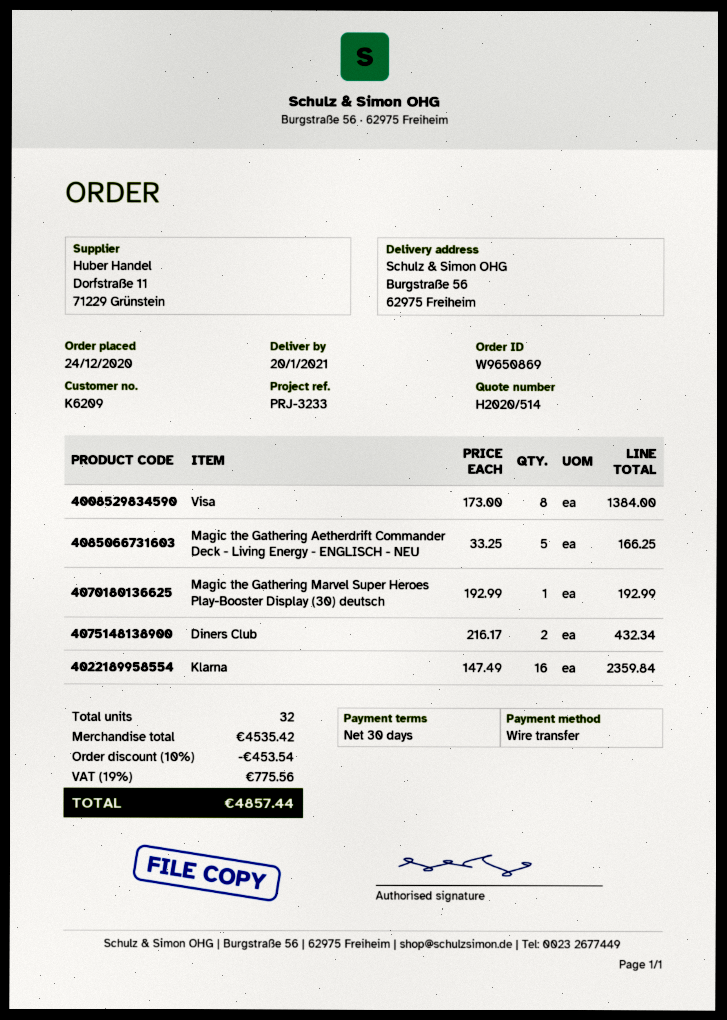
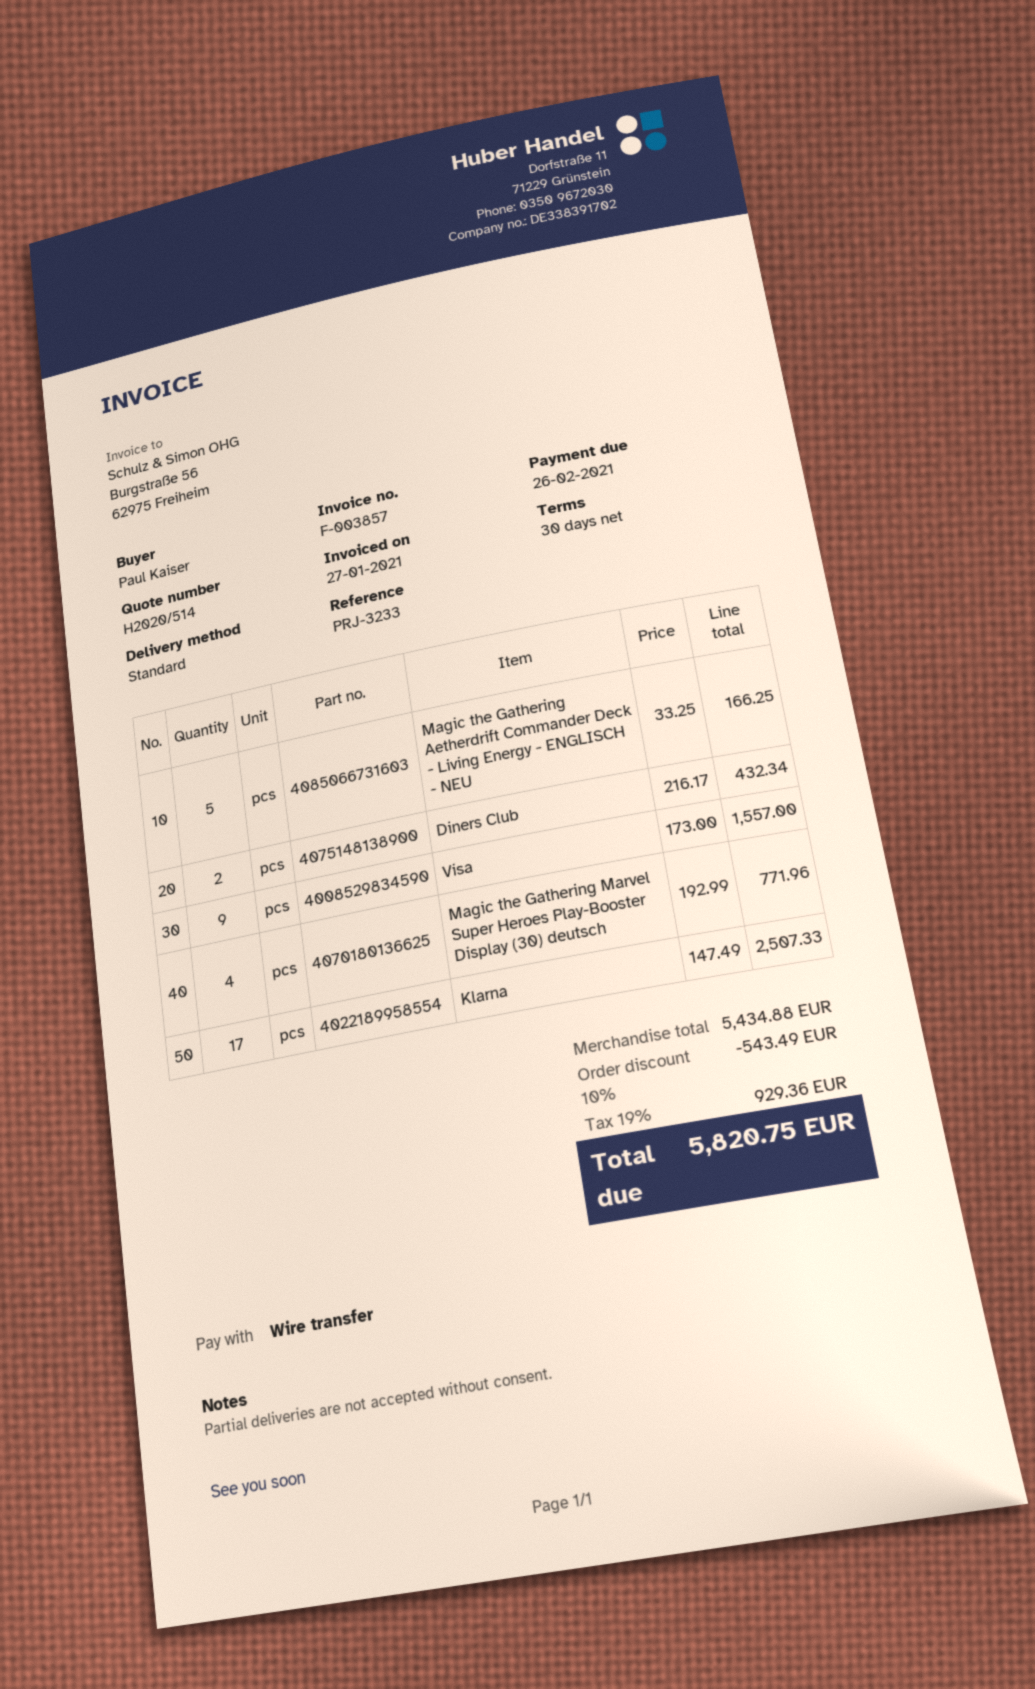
Visa: 8 x 173.00 = 1384.00 -> 9 x 173.00 = 1557.00
Magic the Gathering Marvel Super Heroes Play-Booster Display (30) deutsch: 1 x 192.99 = 192.99 -> 4 x 192.99 = 771.96
Klarna: 16 x 147.49 = 2359.84 -> 17 x 147.49 = 2507.33
subtotal: 4535.42 -> 5434.88
discount: 10% = 453.54 -> 10% = 543.49
tax: 19% = 775.56 -> 19% = 929.36
total: 4857.44 -> 5820.75

